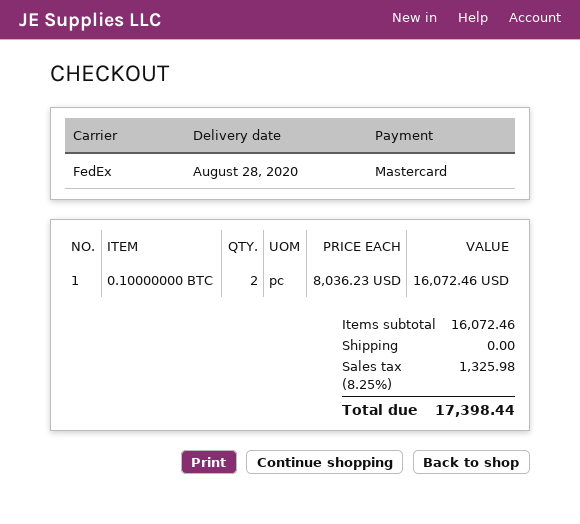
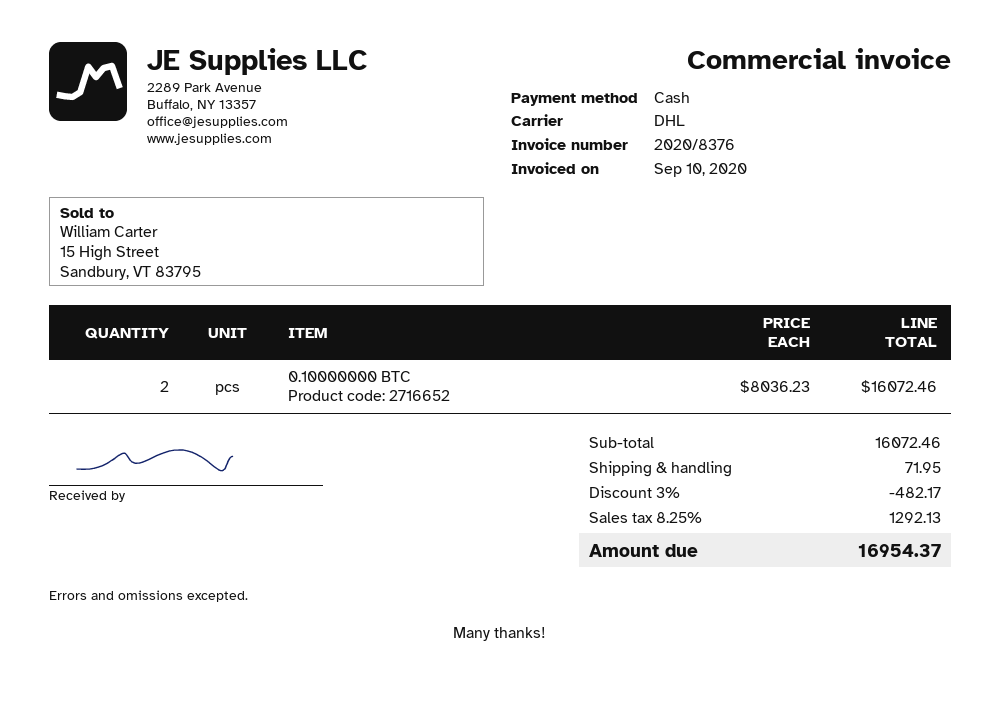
payment method: Mastercard -> cash
shipping method: FedEx -> DHL
discount: none -> 3% = 482.17
shipping: 0.00 -> 71.95
tax: 8.25% = 1325.98 -> 8.25% = 1292.13
total: 17398.44 -> 16954.37

